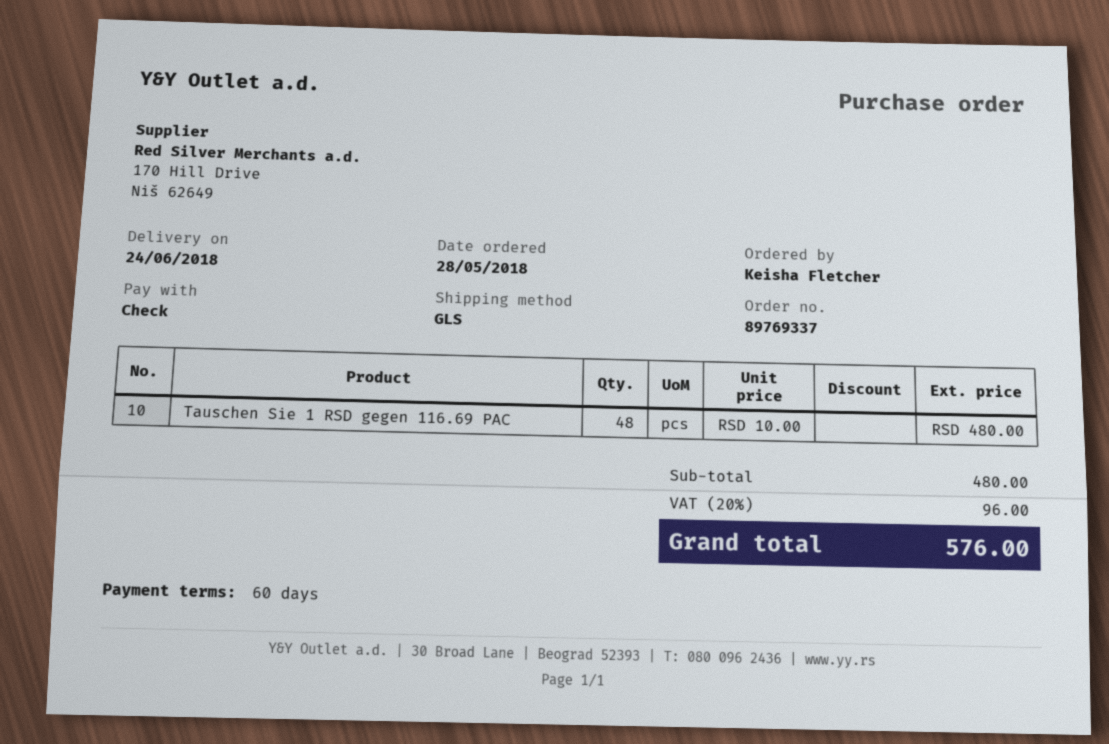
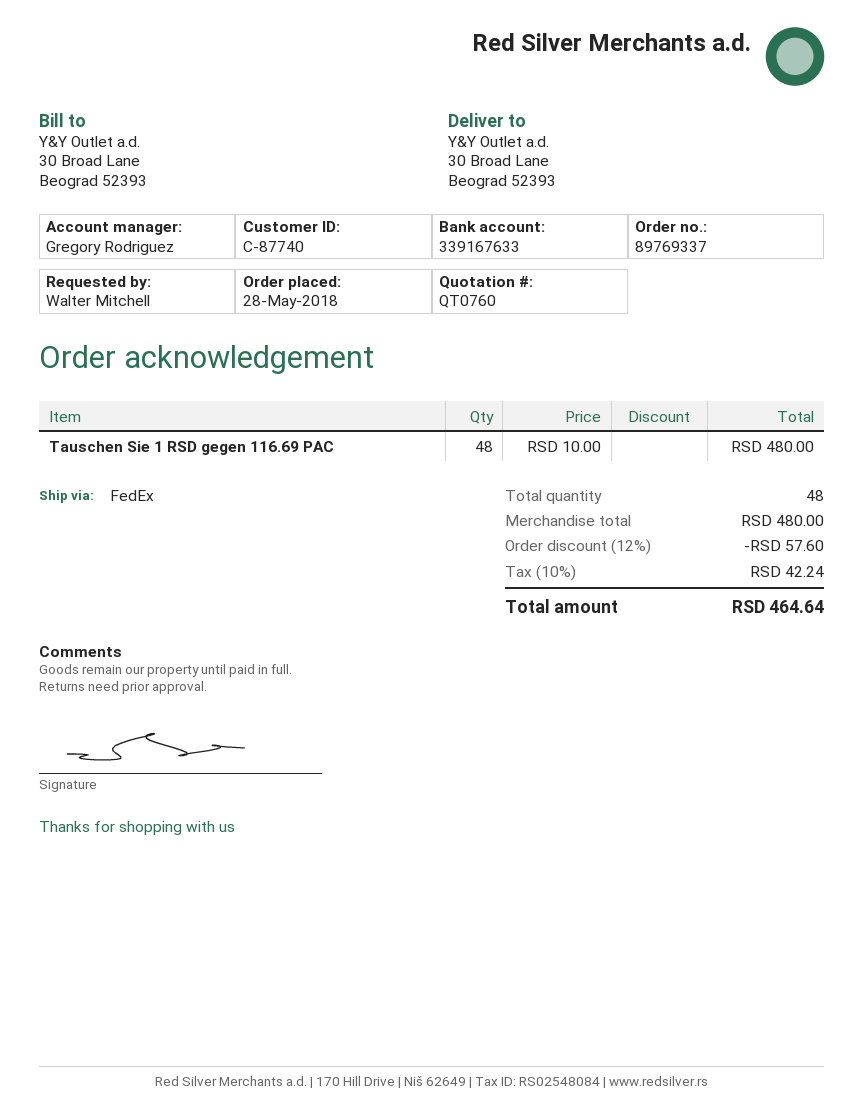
ordered by: Keisha Fletcher -> Walter Mitchell
shipping method: GLS -> FedEx
discount: none -> 12% = 57.60
tax: 20% = 96.00 -> 10% = 42.24
total: 576.00 -> 464.64

